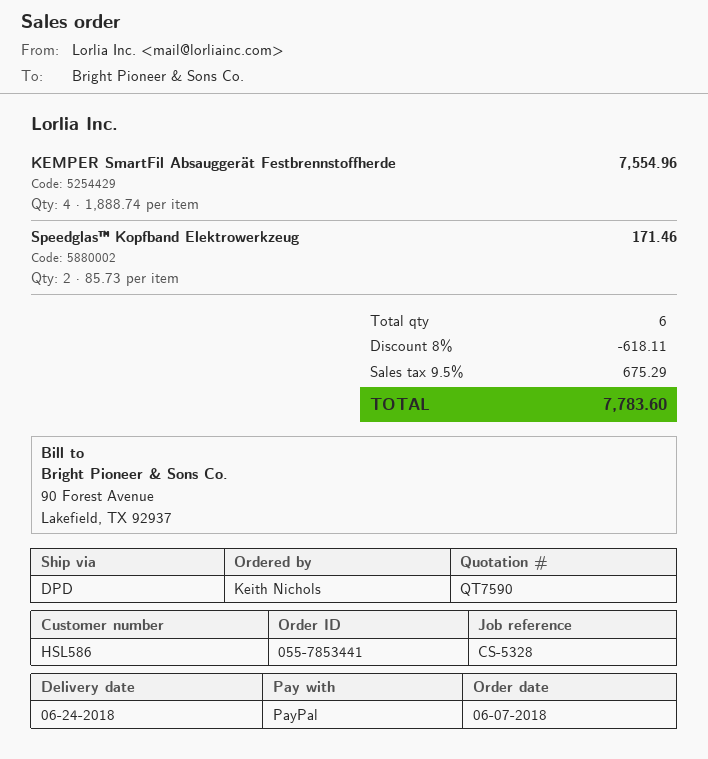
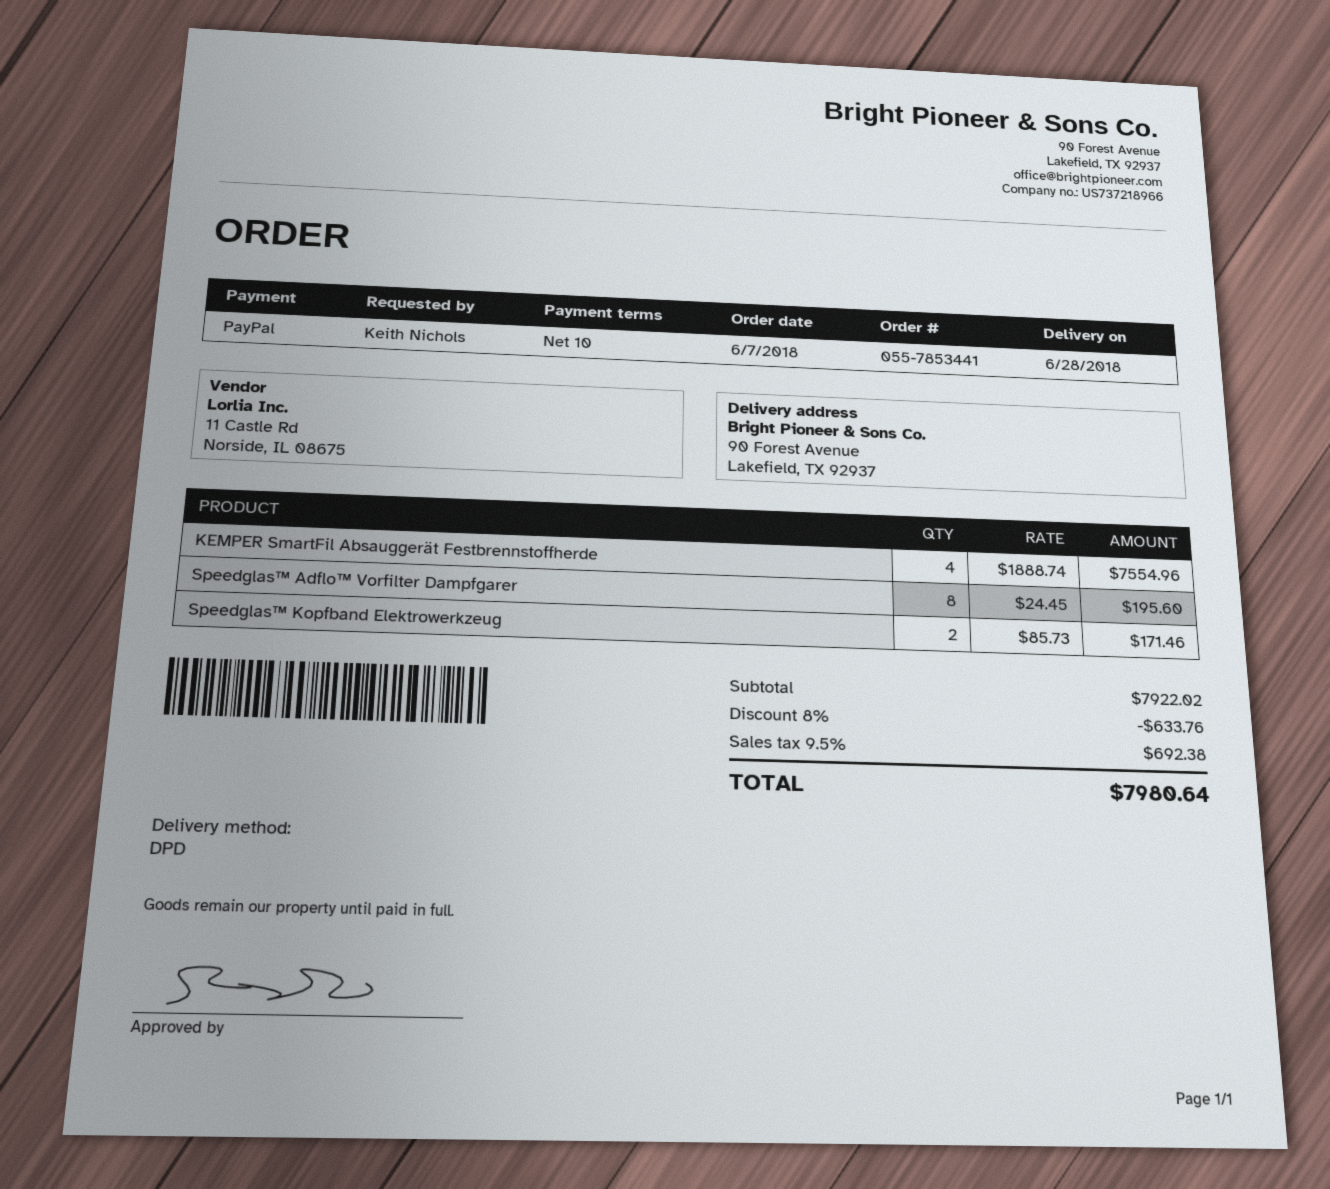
delivery date: 2018-06-24 -> 2018-06-28
Speedglas™ Adflo™ Vorfilter Dampfgarer: none -> 8 x 24.45 = 195.60
discount: 8% = 618.11 -> 8% = 633.76
tax: 9.5% = 675.29 -> 9.5% = 692.38
total: 7783.60 -> 7980.64

